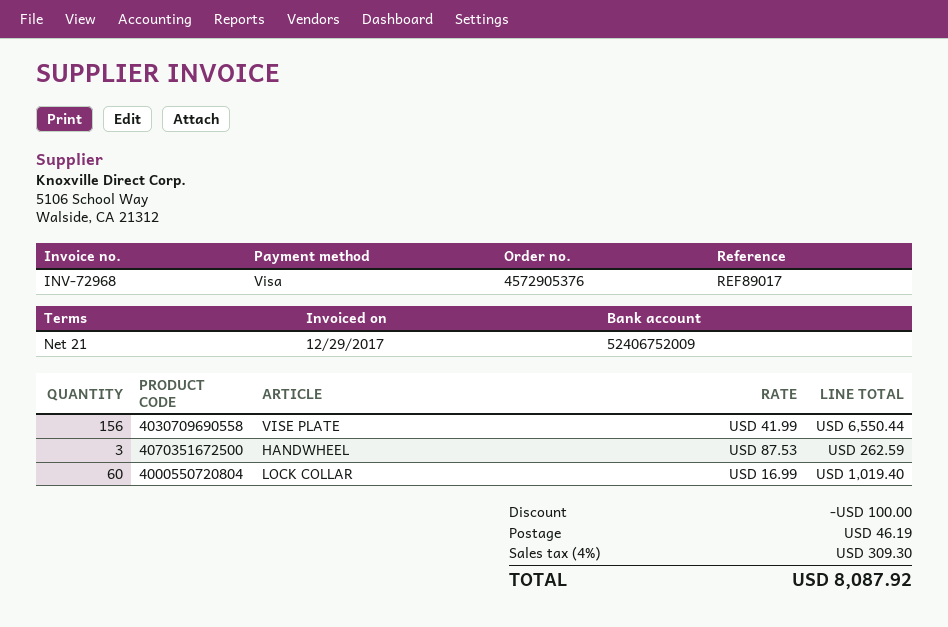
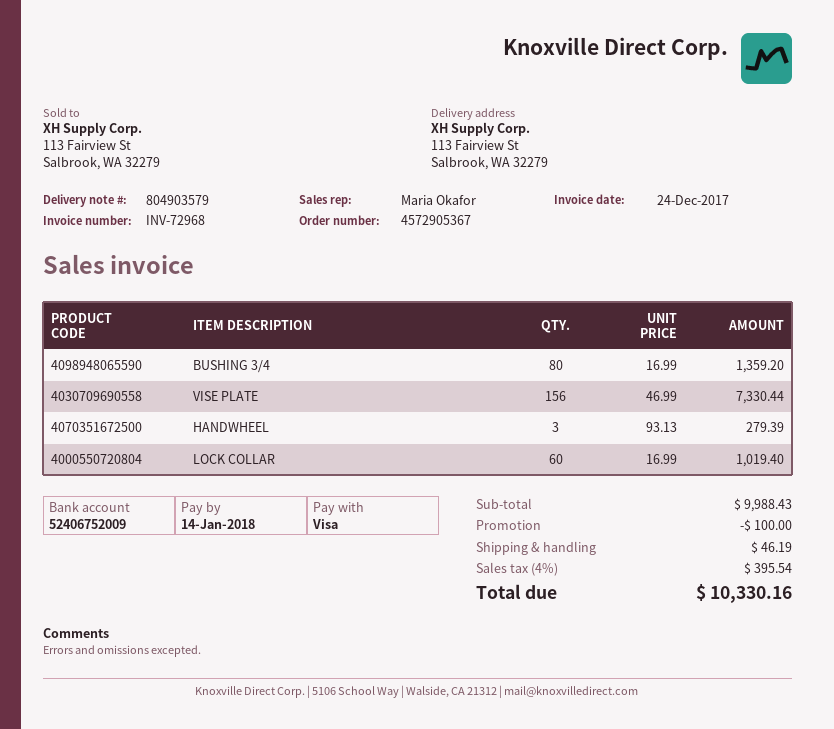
order number: 4572905376 -> 4572905367
invoice date: 2017-12-29 -> 2017-12-24
VISE PLATE: 156 x 41.99 = 6550.44 -> 156 x 46.99 = 7330.44
HANDWHEEL: 3 x 87.53 = 262.59 -> 3 x 93.13 = 279.39
BUSHING 3/4: none -> 80 x 16.99 = 1359.20
tax: 4% = 309.30 -> 4% = 395.54
total: 8087.92 -> 10330.16

